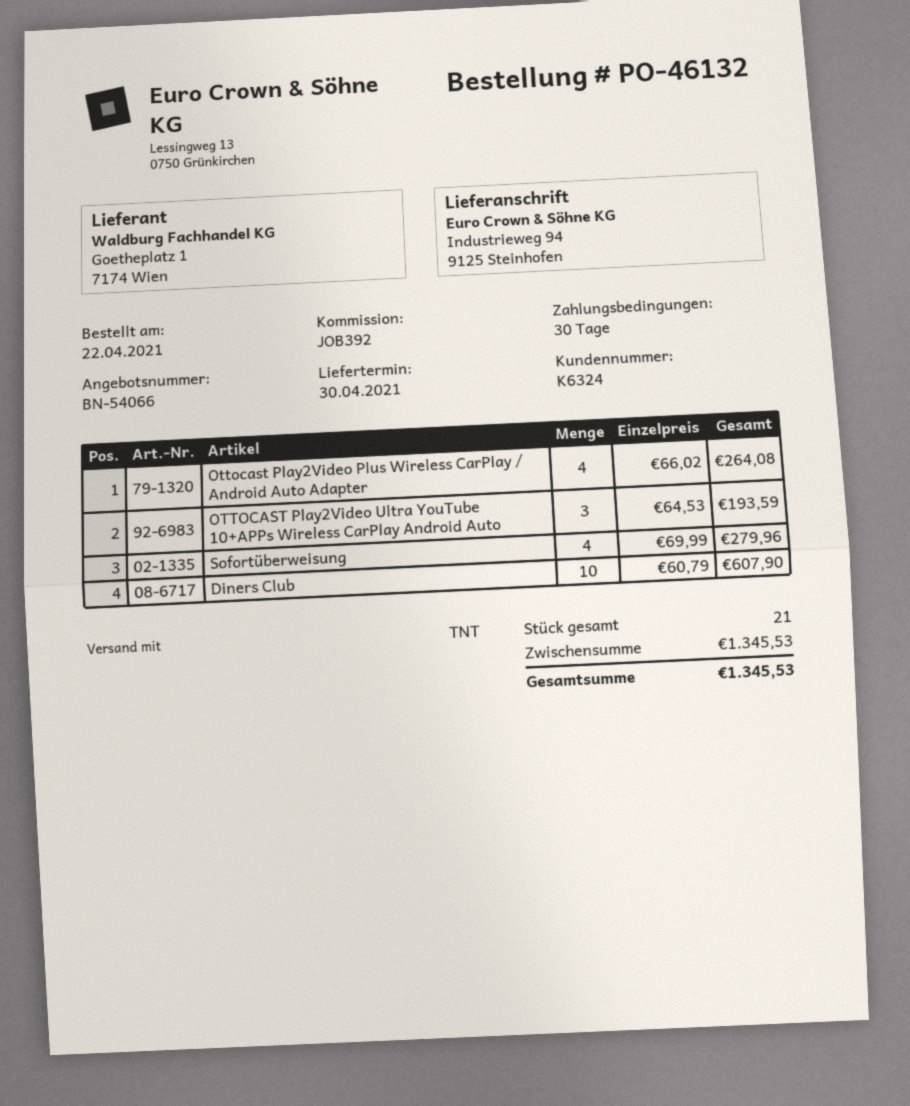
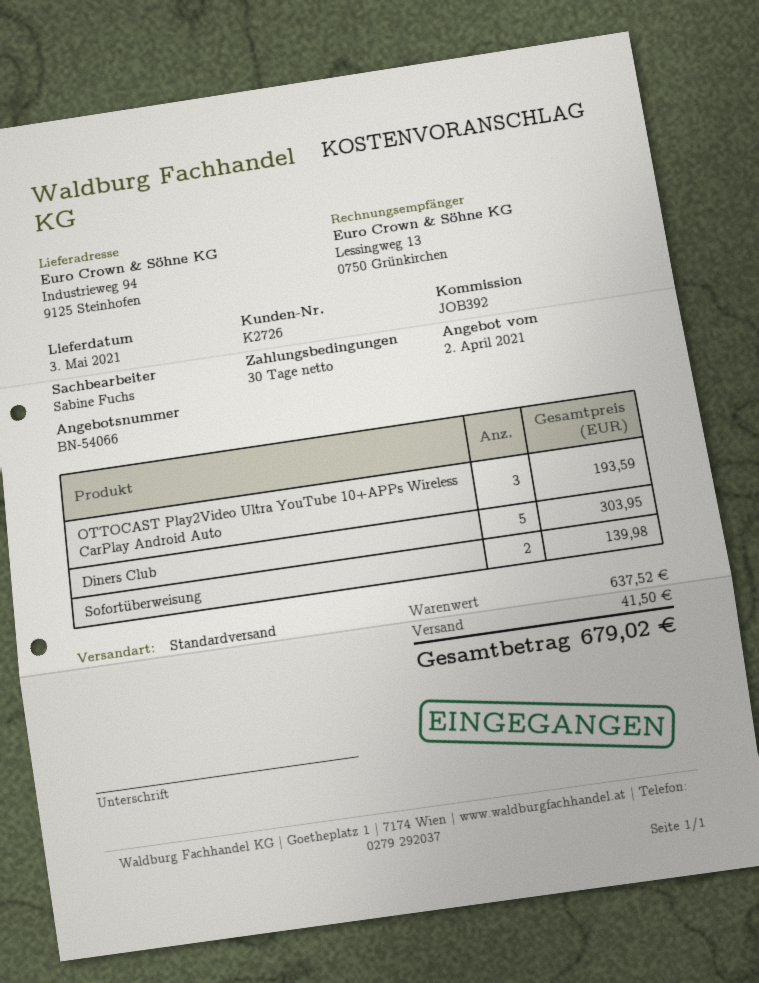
delivery date: 2021-04-30 -> 2021-05-03
customer number: K6324 -> K2726
shipping method: TNT -> standard
Ottocast Play2Video Plus Wireless CarPlay / Android Auto Adapter: 4 for 264.08 -> none
Sofortüberweisung: 4 for 279.96 -> 2 for 139.98
Diners Club: 10 for 607.90 -> 5 for 303.95
subtotal: 1345.53 -> 637.52
shipping: none -> 41.50
total: 1345.53 -> 679.02

